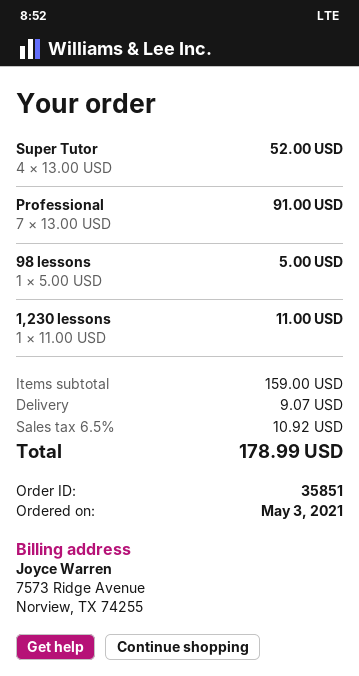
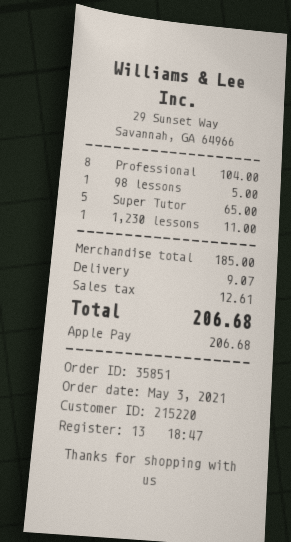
Super Tutor: 4 for 52.00 -> 5 for 65.00
Professional: 7 for 91.00 -> 8 for 104.00
subtotal: 159.00 -> 185.00
tax: 10.92 -> 12.61
total: 178.99 -> 206.68

